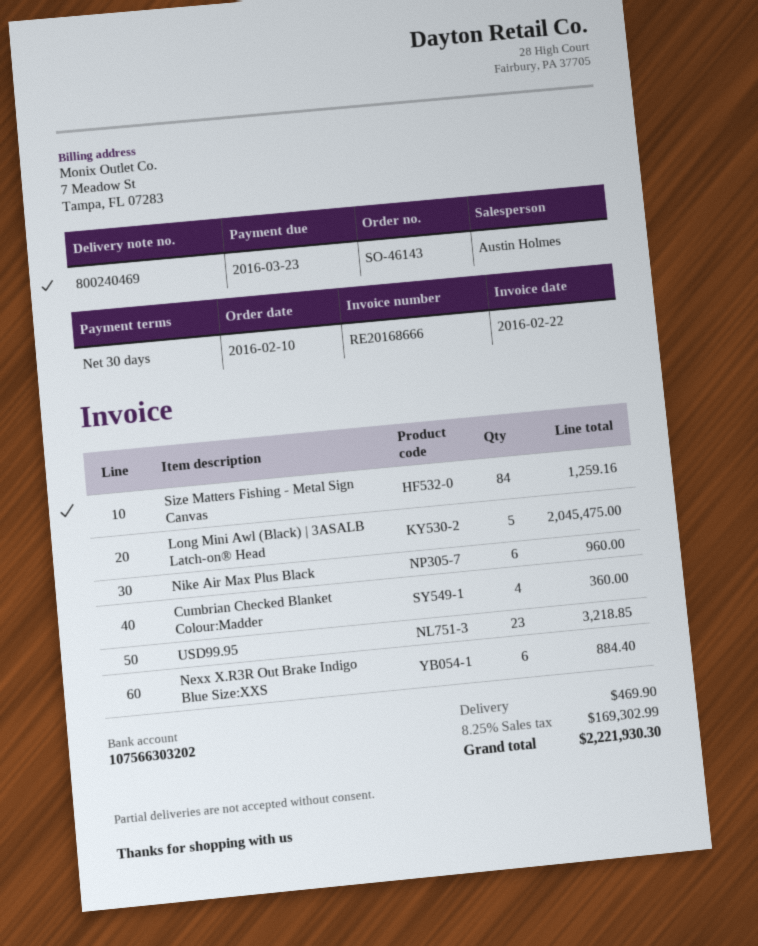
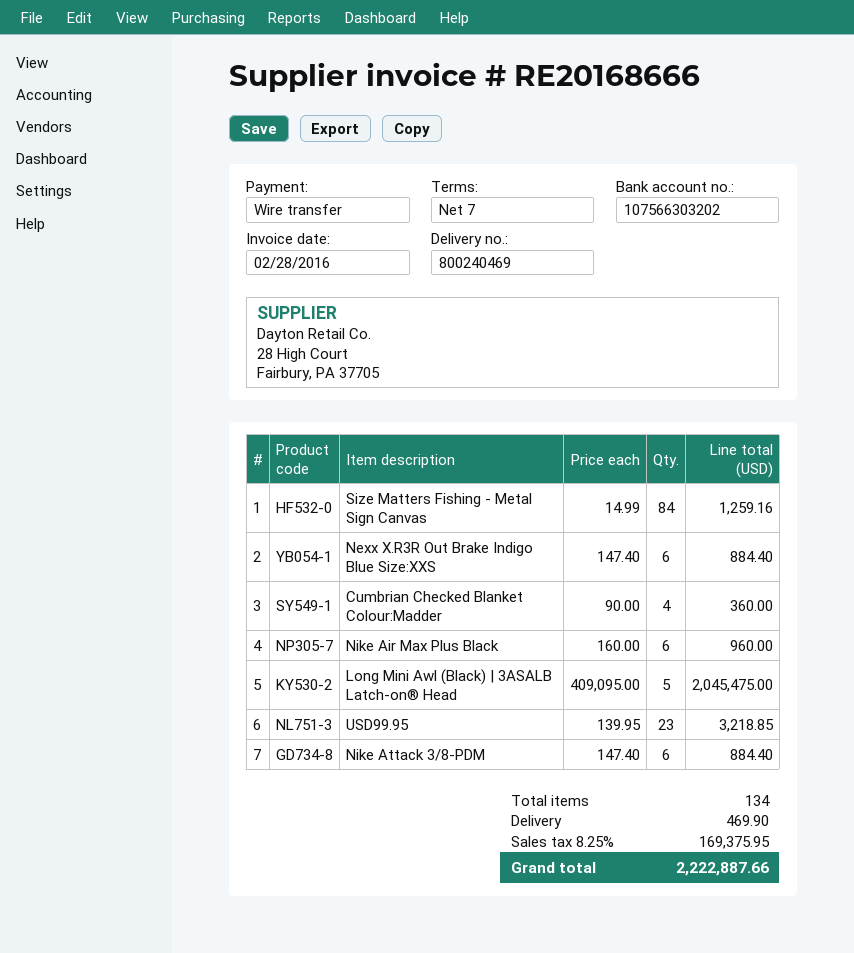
invoice date: 2016-02-22 -> 2016-02-28
payment terms: 30 days -> 7 days
Nike Attack 3/8-PDM: none -> 6 for 884.40
tax: 8.25% = 169302.99 -> 8.25% = 169375.95
total: 2221930.30 -> 2222887.66

